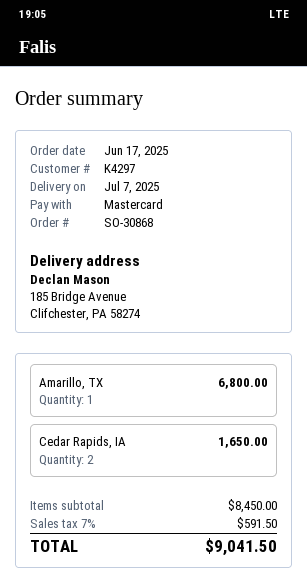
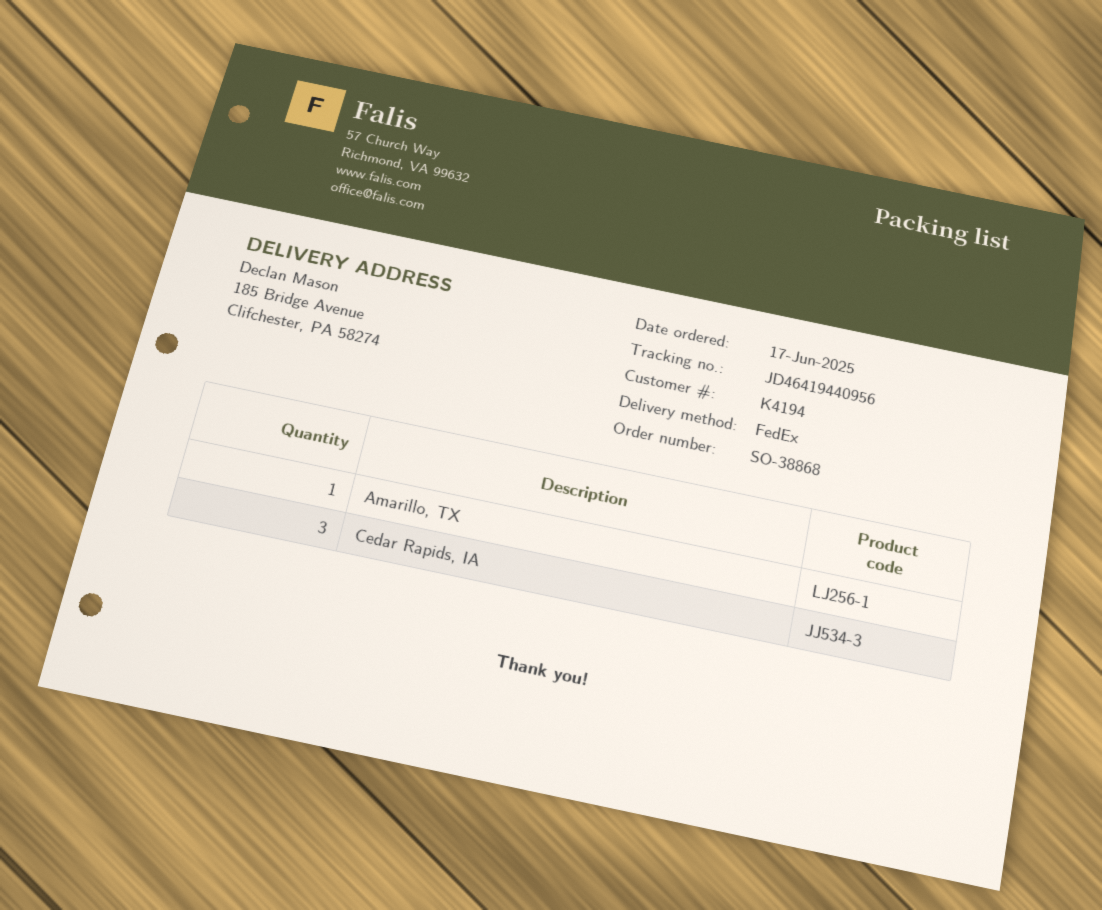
order number: SO-30868 -> SO-38868
customer number: K4297 -> K4194
Cedar Rapids, IA: 2 -> 3

